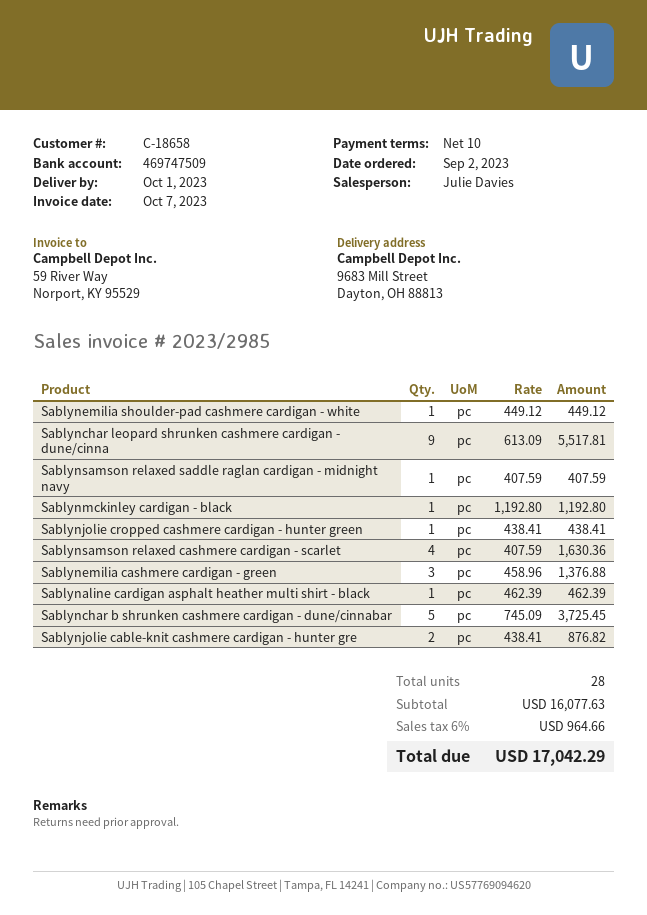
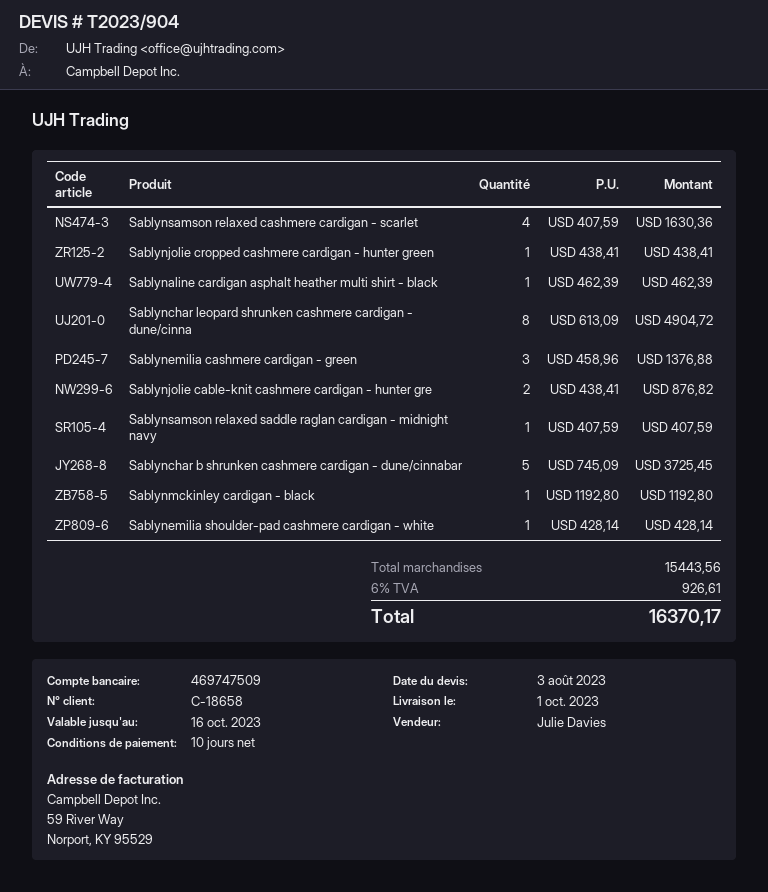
Sablynemilia shoulder-pad cashmere cardigan - white: 1 x 449.12 = 449.12 -> 1 x 428.14 = 428.14
Sablynchar leopard shrunken cashmere cardigan - dune/cinna: 9 x 613.09 = 5517.81 -> 8 x 613.09 = 4904.72
subtotal: 16077.63 -> 15443.56
tax: 6% = 964.66 -> 6% = 926.61
total: 17042.29 -> 16370.17

